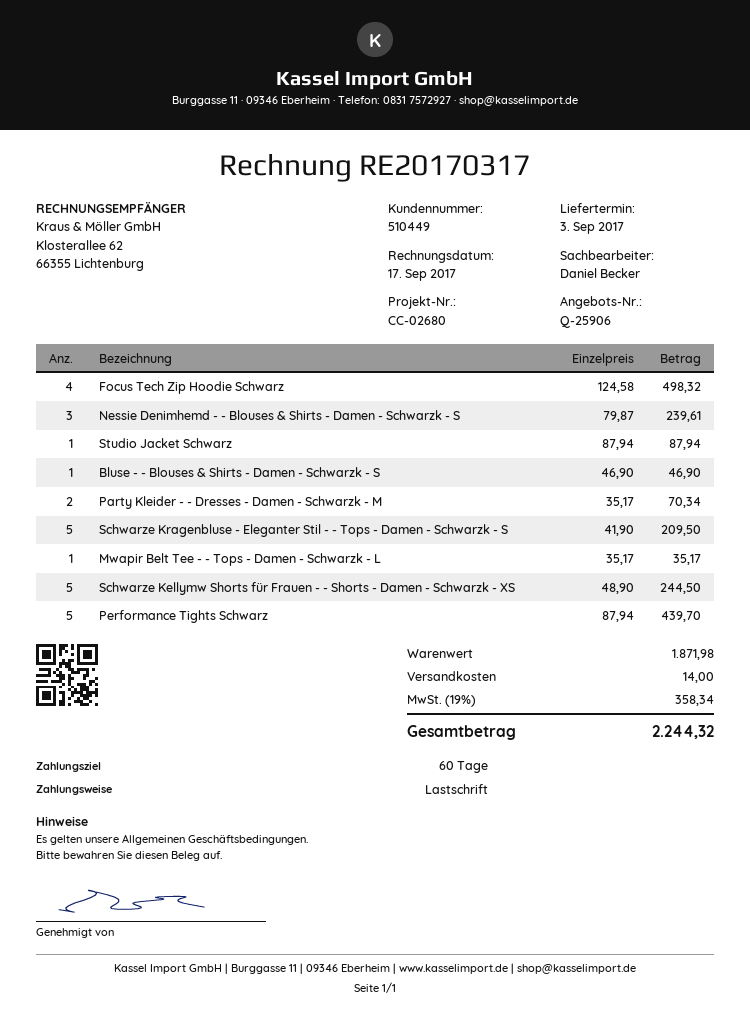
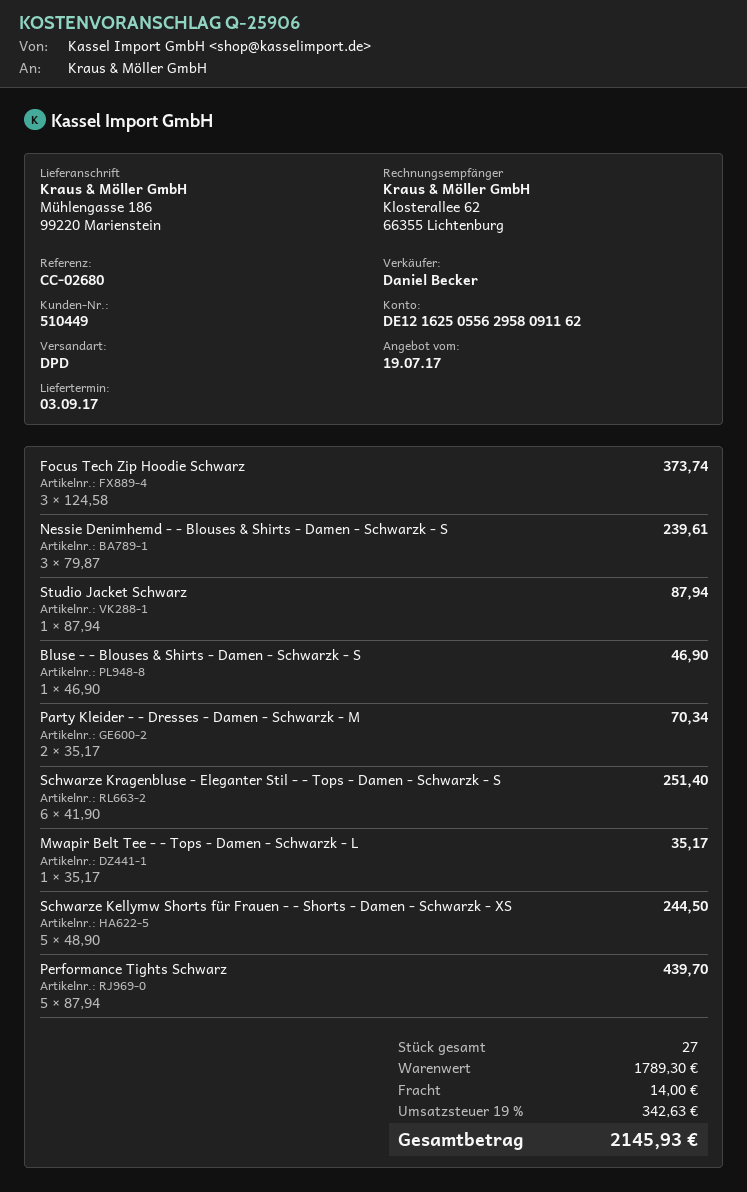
Focus Tech Zip Hoodie Schwarz: 4 x 124.58 = 498.32 -> 3 x 124.58 = 373.74
Schwarze Kragenbluse - Eleganter Stil - - Tops - Damen - Schwarzk - S: 5 x 41.90 = 209.50 -> 6 x 41.90 = 251.40
subtotal: 1871.98 -> 1789.30
tax: 19% = 358.34 -> 19% = 342.63
total: 2244.32 -> 2145.93

